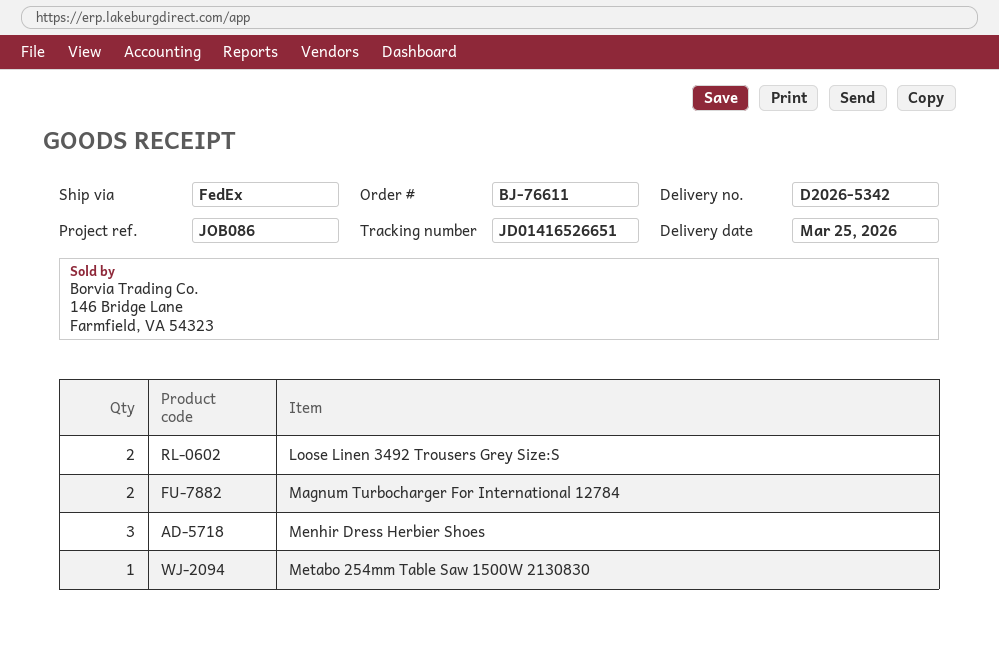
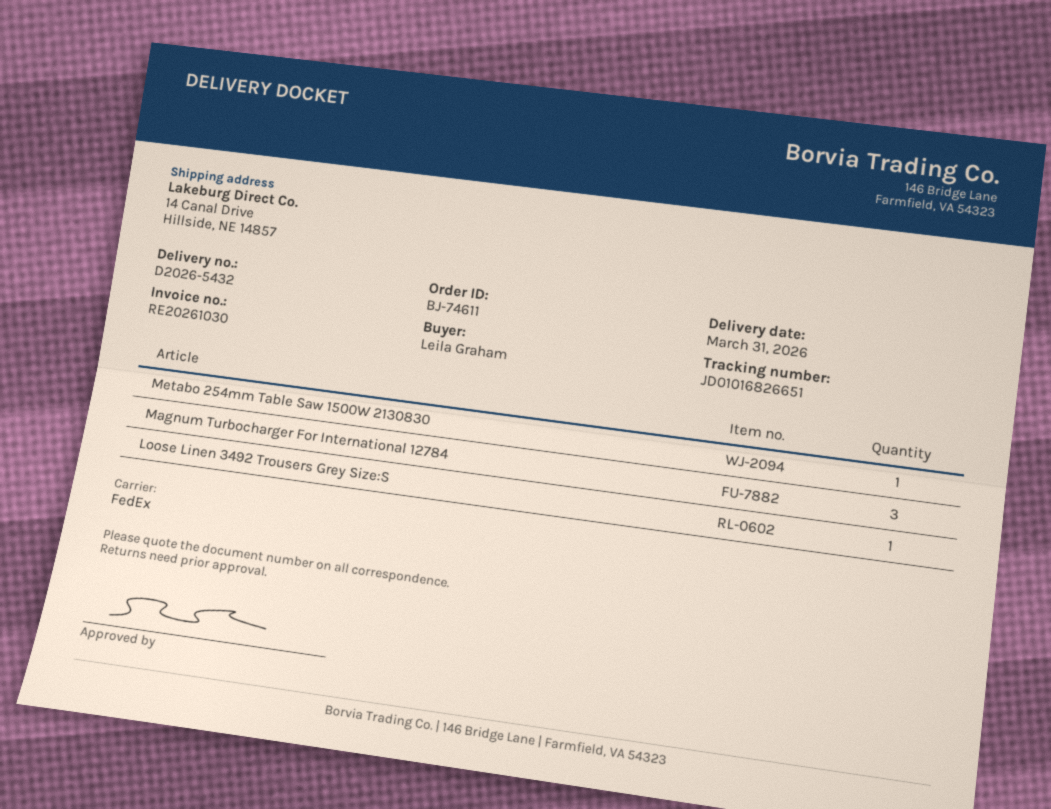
order number: BJ-76611 -> BJ-74611
delivery note number: D2026-5342 -> D2026-5432
delivery date: 2026-03-25 -> 2026-03-31
tracking number: JD01416526651 -> JD01016826651
Loose Linen 3492 Trousers Grey Size:S: 2 -> 1
Magnum Turbocharger For International 12784: 2 -> 3
Menhir Dress Herbier Shoes: 3 -> none

